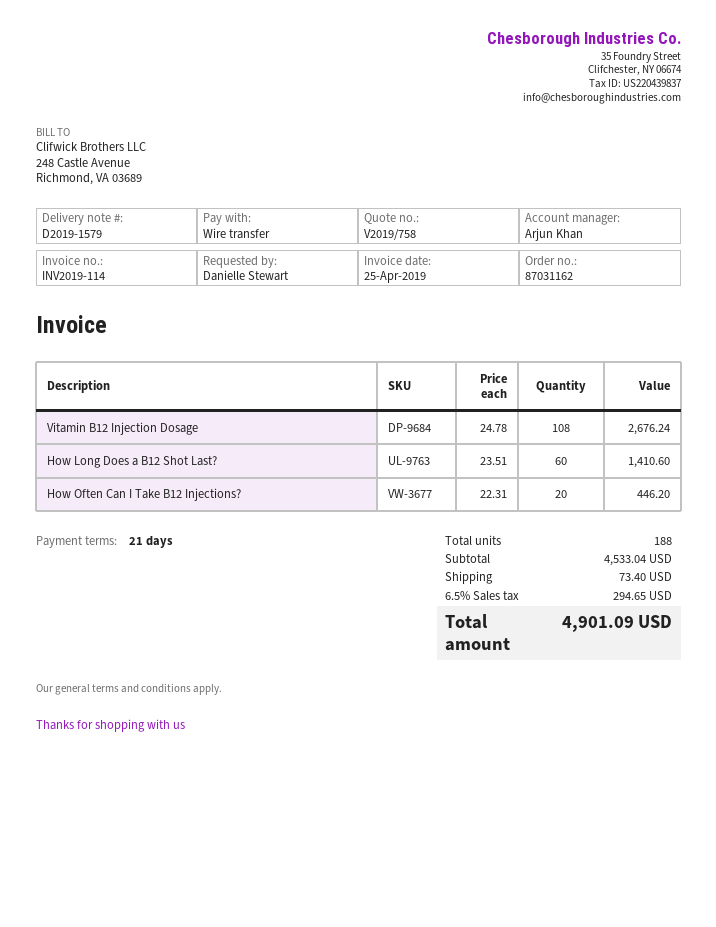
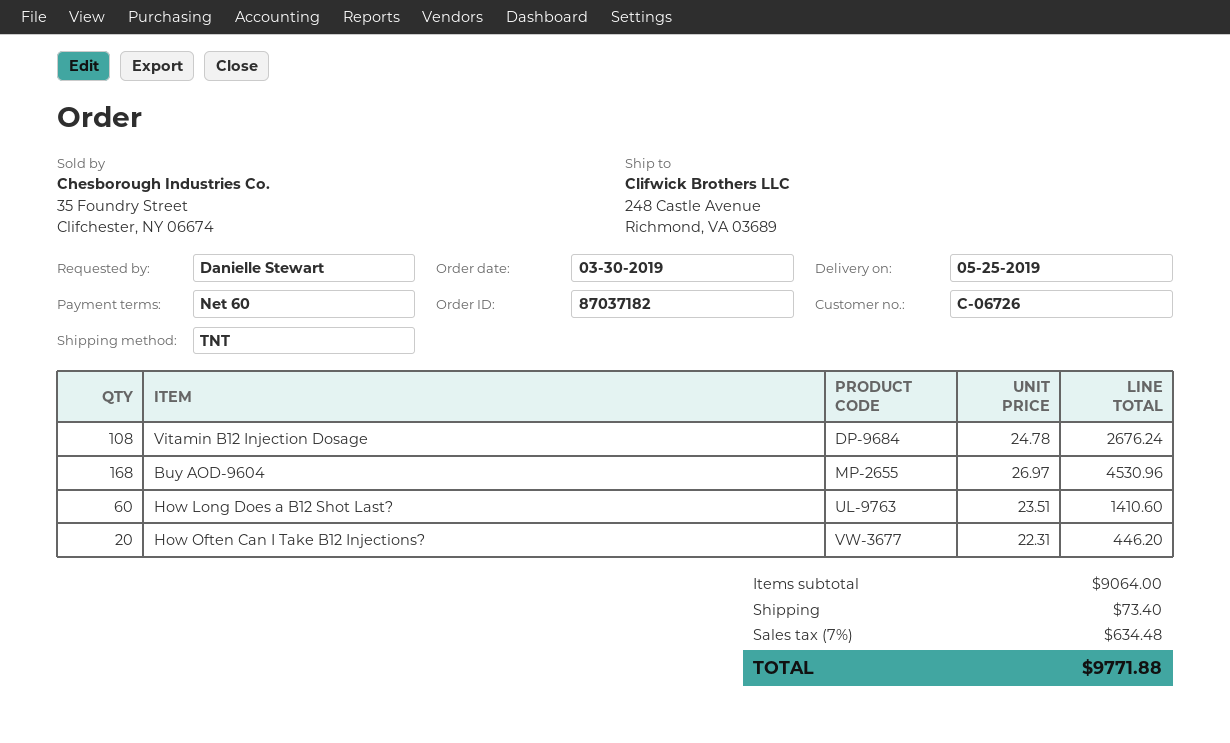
order number: 87031162 -> 87037182
payment terms: 21 days -> 60 days
Buy AOD-9604: none -> 168 x 26.97 = 4530.96
subtotal: 4533.04 -> 9064.00
tax: 6.5% = 294.65 -> 7% = 634.48
total: 4901.09 -> 9771.88

